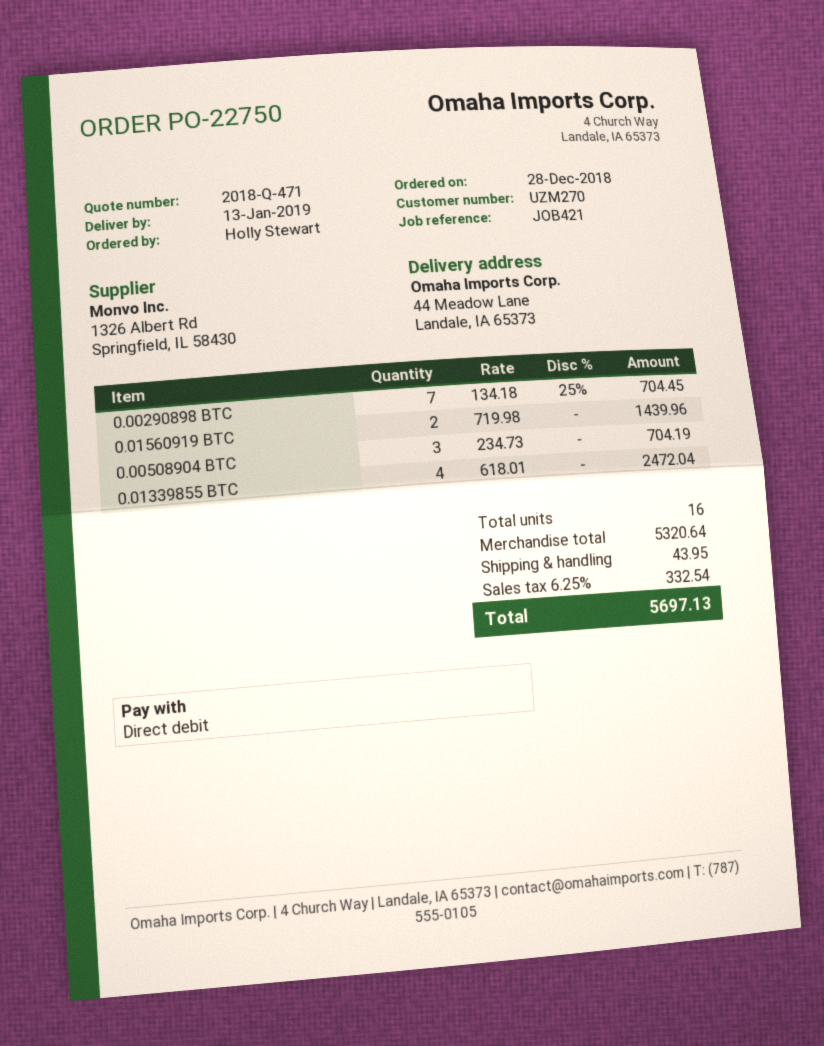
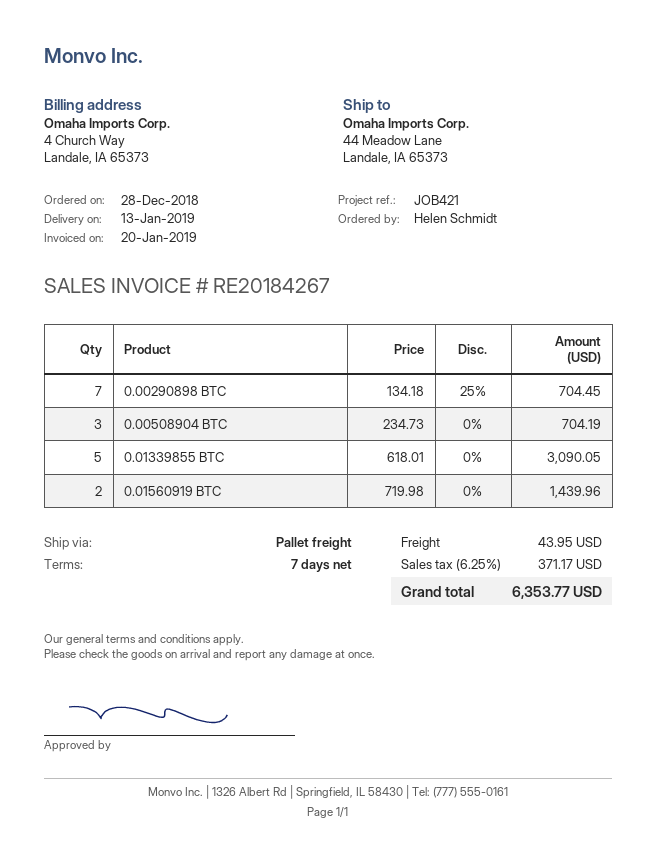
ordered by: Holly Stewart -> Helen Schmidt
0.01339855 BTC: 4 x 618.01 = 2472.04 -> 5 x 618.01 = 3090.05
tax: 6.25% = 332.54 -> 6.25% = 371.17
total: 5697.13 -> 6353.77

